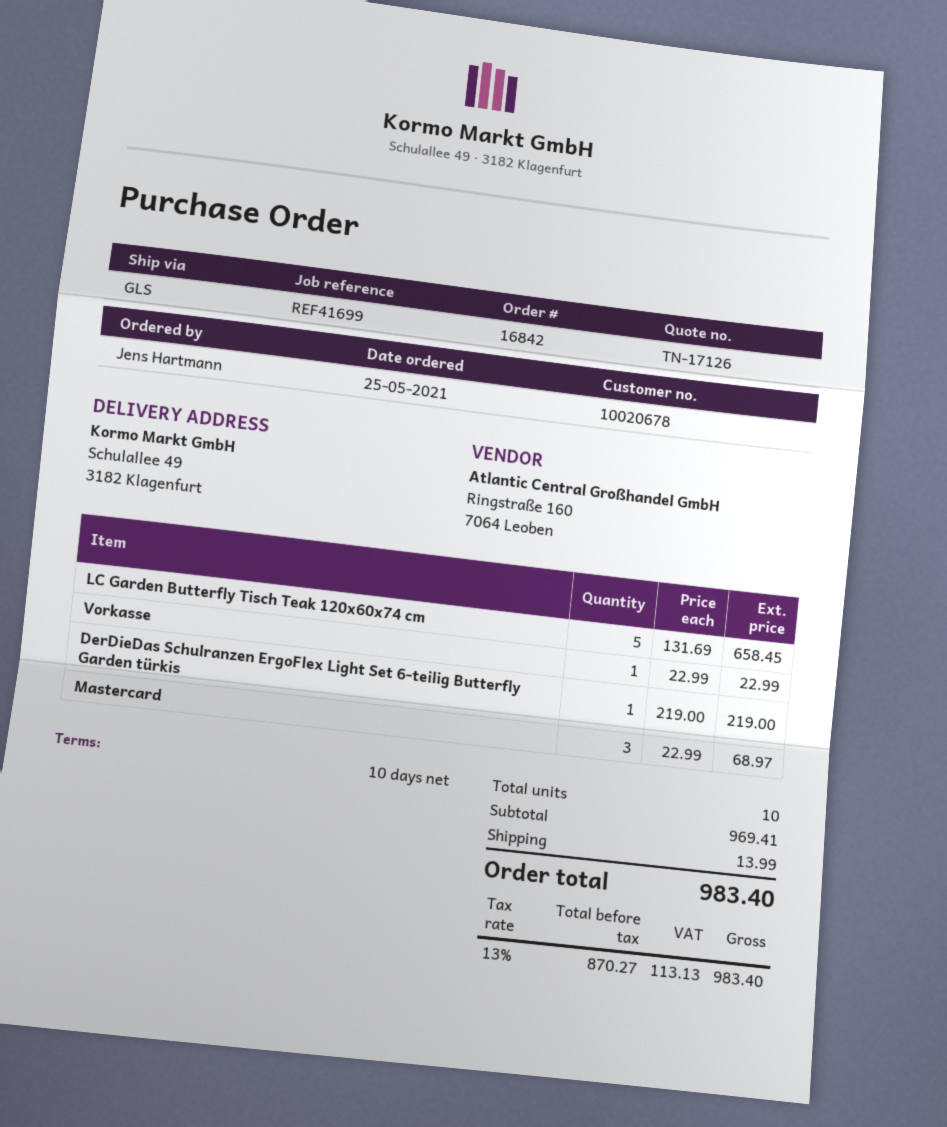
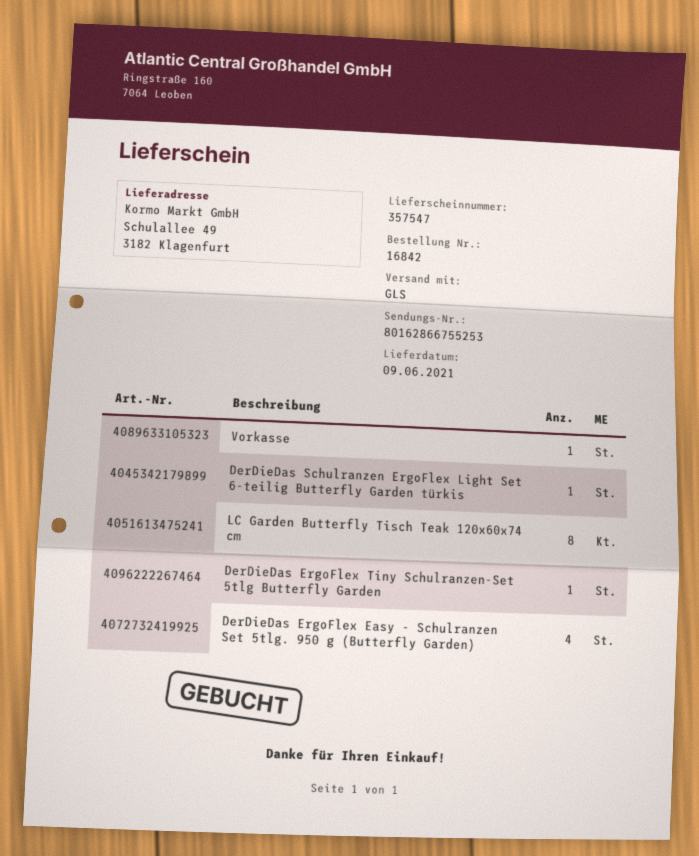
LC Garden Butterfly Tisch Teak 120x60x74 cm: 5 -> 8
Mastercard: 3 -> none
DerDieDas ErgoFlex Tiny Schulranzen-Set 5tlg Butterfly Garden: none -> 1
DerDieDas ErgoFlex Easy - Schulranzen Set 5tlg. 950 g (Butterfly Garden): none -> 4

